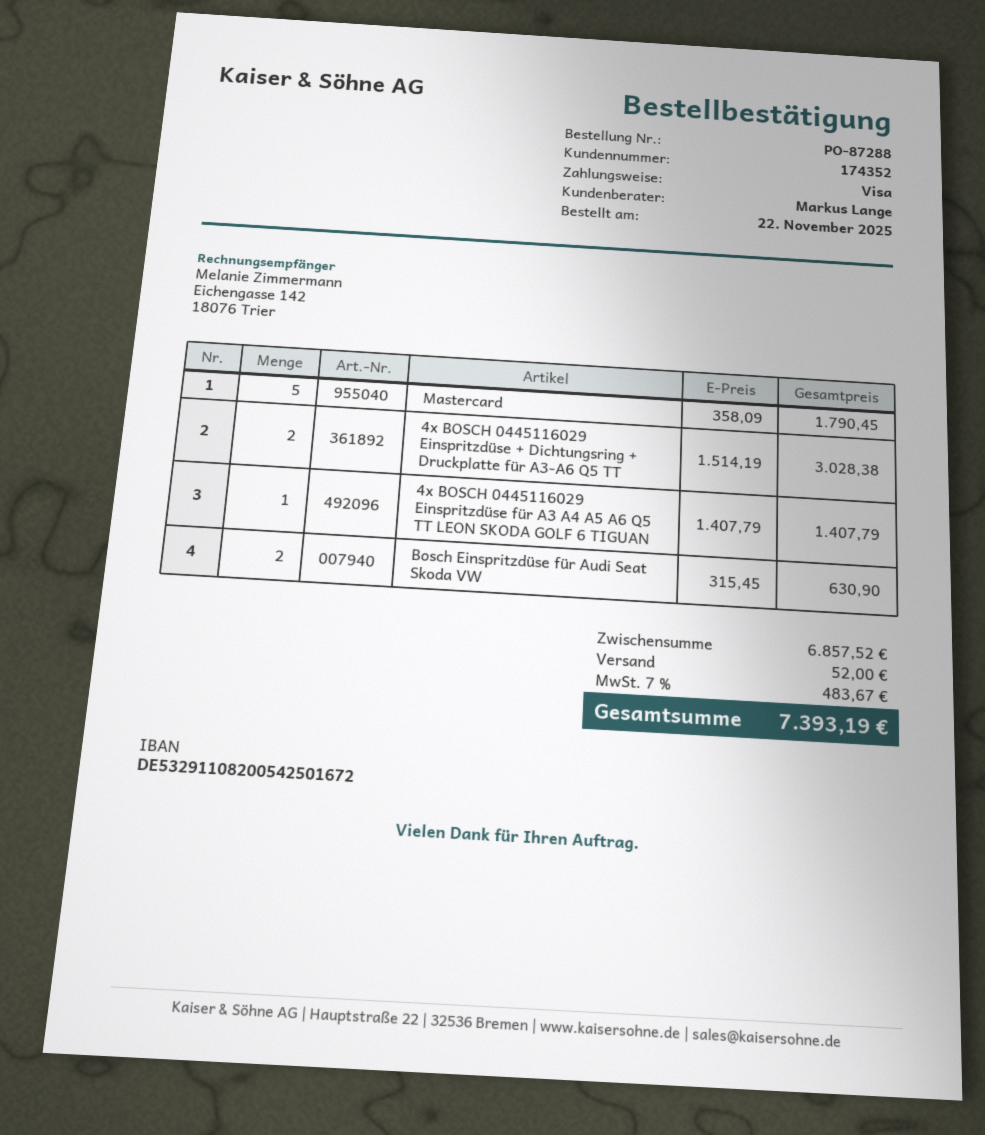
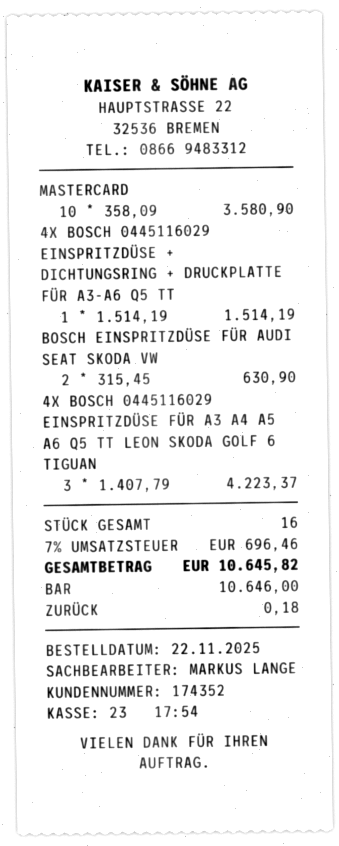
payment method: Visa -> cash
Mastercard: 5 x 358.09 = 1790.45 -> 10 x 358.09 = 3580.90
4x BOSCH 0445116029 Einspritzdüse + Dichtungsring + Druckplatte für A3-A6 Q5 TT: 2 x 1514.19 = 3028.38 -> 1 x 1514.19 = 1514.19
4x BOSCH 0445116029 Einspritzdüse für A3 A4 A5 A6 Q5 TT LEON SKODA GOLF 6 TIGUAN: 1 x 1407.79 = 1407.79 -> 3 x 1407.79 = 4223.37
shipping: 52.00 -> none
tax: 7% = 483.67 -> 7% = 696.46
total: 7393.19 -> 10645.82

